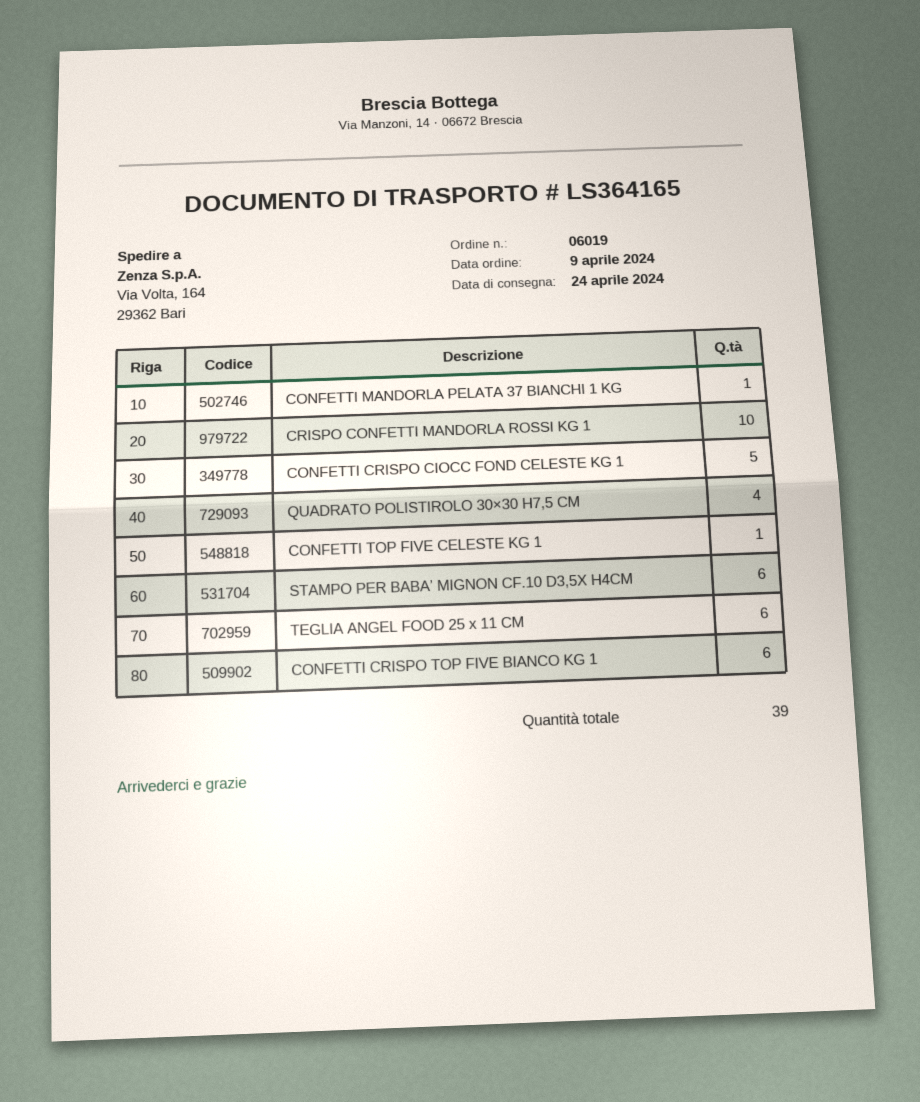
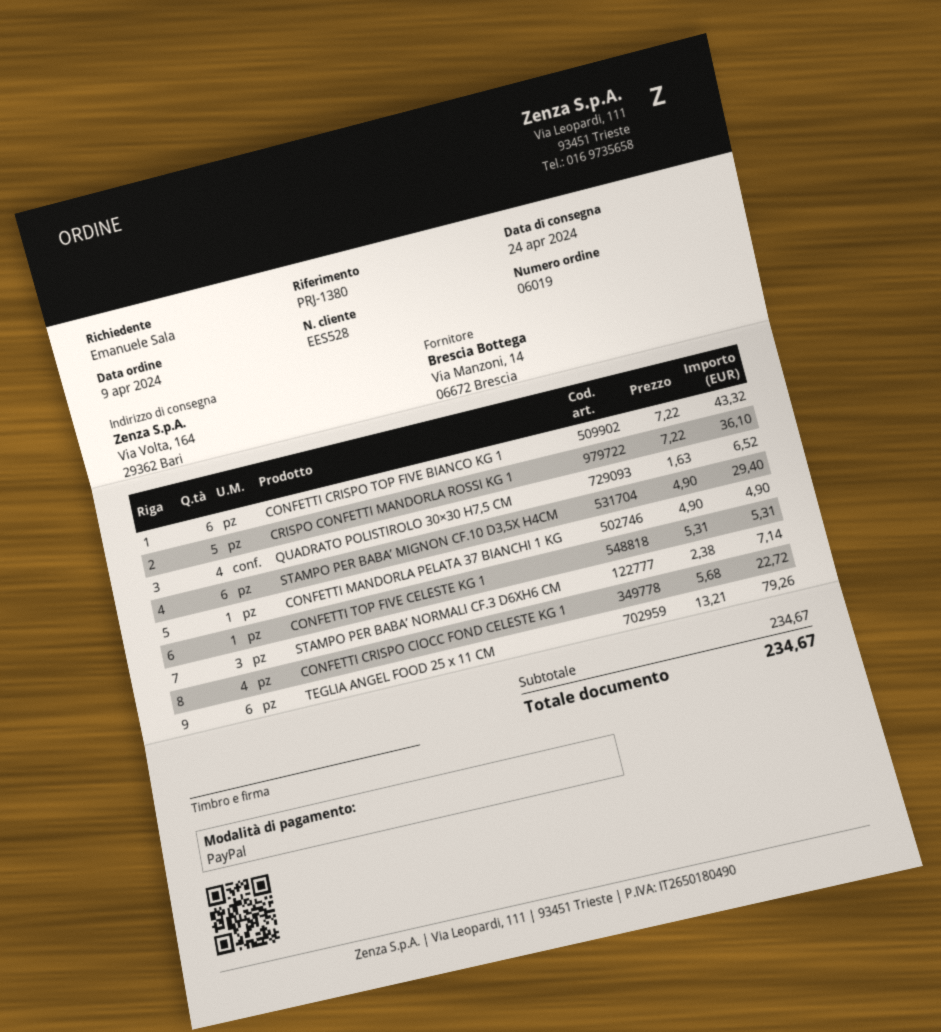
CRISPO CONFETTI MANDORLA ROSSI KG 1: 10 -> 5
CONFETTI CRISPO CIOCC FOND CELESTE KG 1: 5 -> 4
STAMPO PER BABA’ NORMALI CF.3 D6XH6 CM: none -> 3

